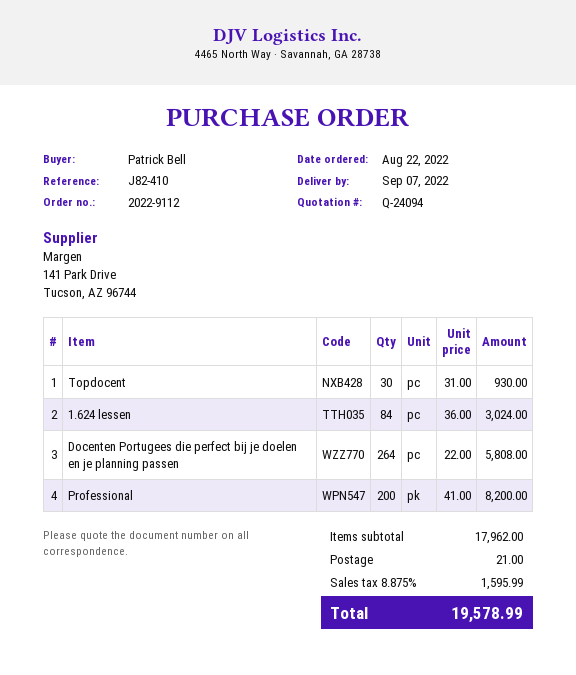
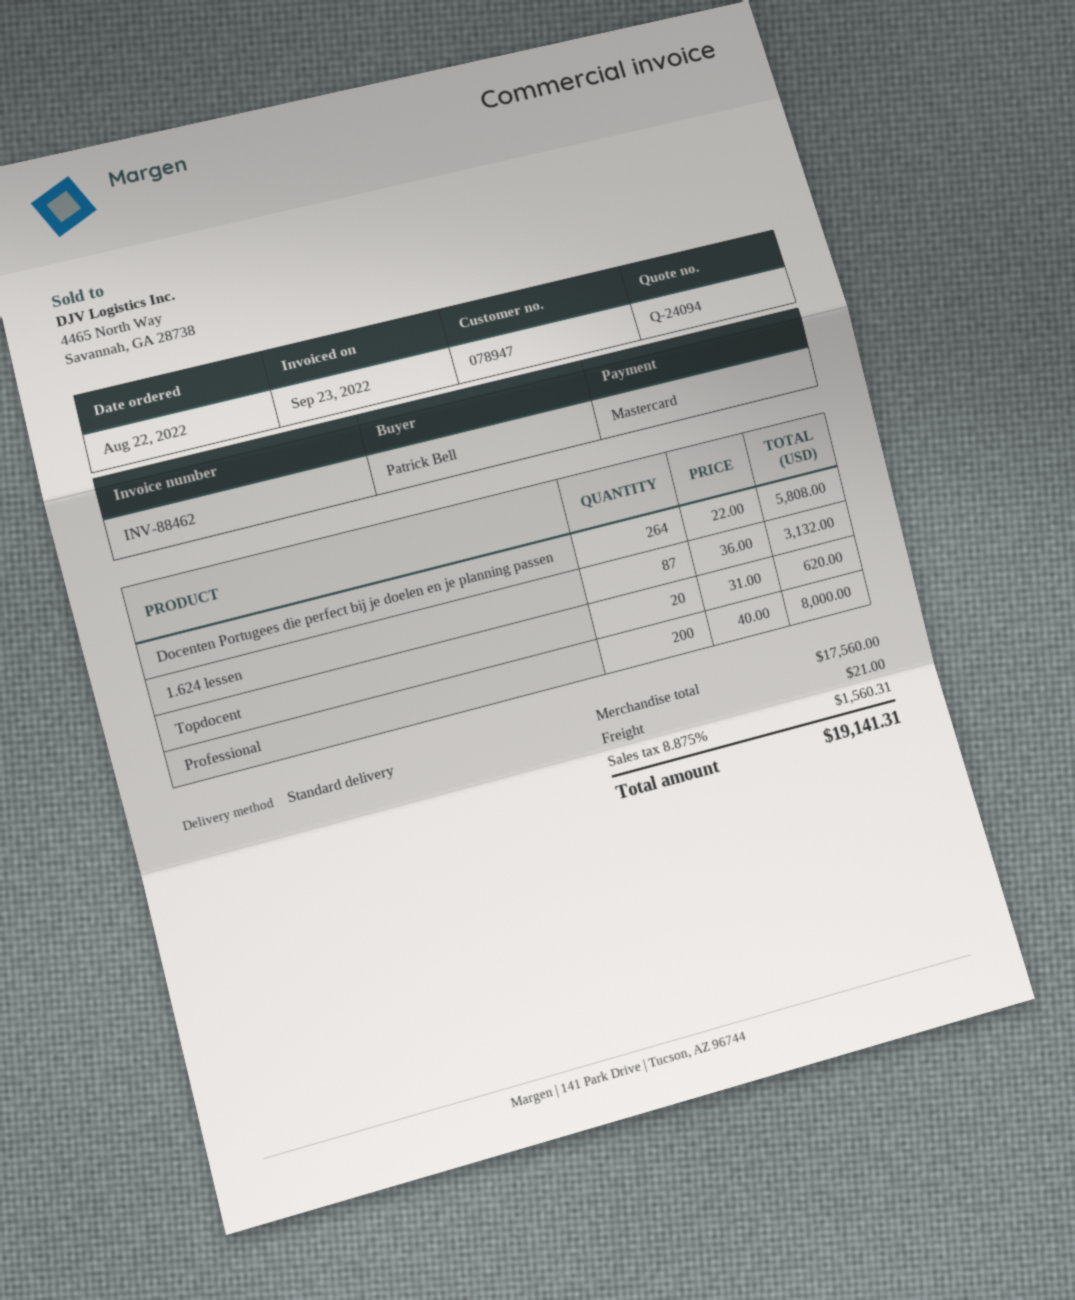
Topdocent: 30 x 31.00 = 930.00 -> 20 x 31.00 = 620.00
1.624 lessen: 84 x 36.00 = 3024.00 -> 87 x 36.00 = 3132.00
Professional: 200 x 41.00 = 8200.00 -> 200 x 40.00 = 8000.00
subtotal: 17962.00 -> 17560.00
tax: 8.875% = 1595.99 -> 8.875% = 1560.31
total: 19578.99 -> 19141.31

